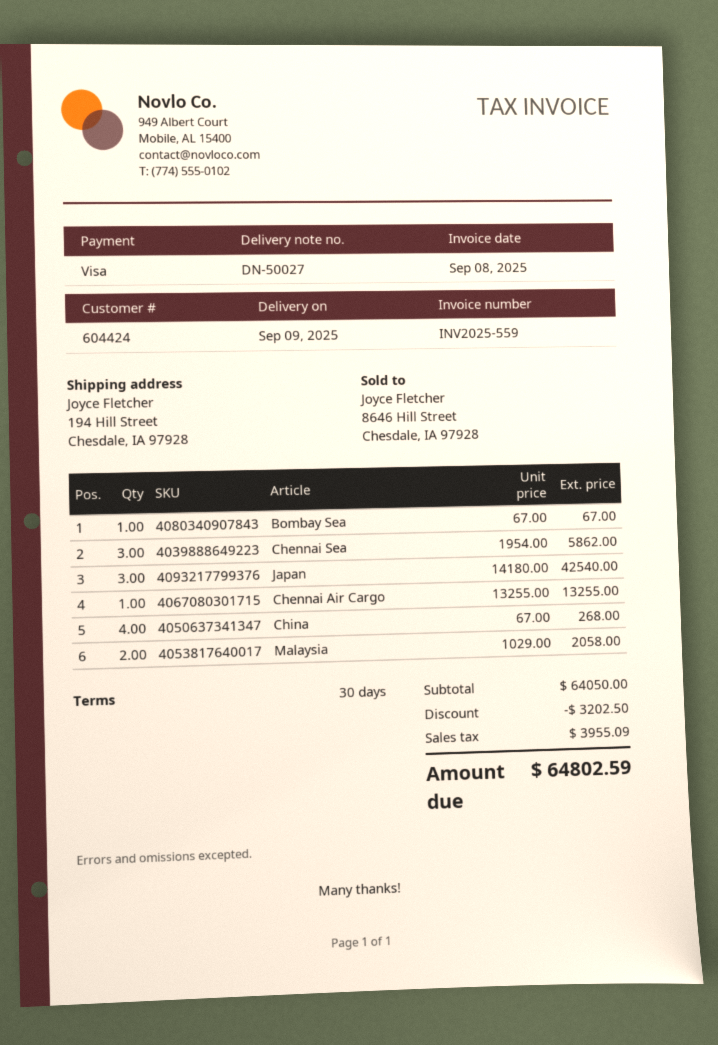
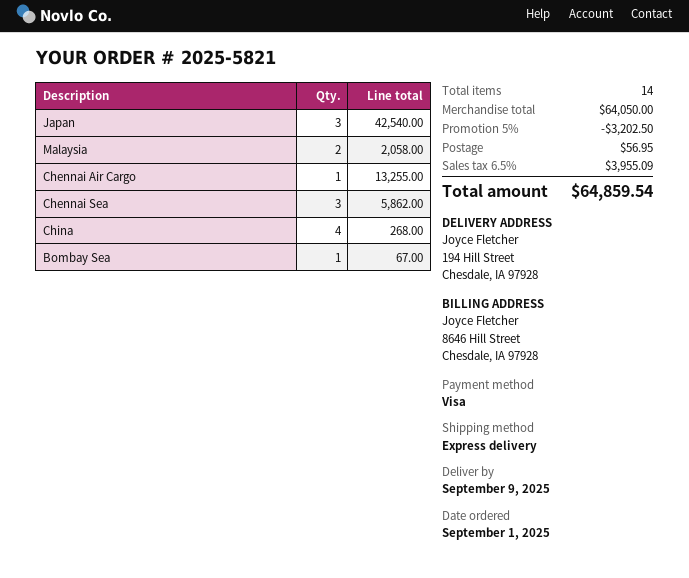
shipping: none -> 56.95
total: 64802.59 -> 64859.54

